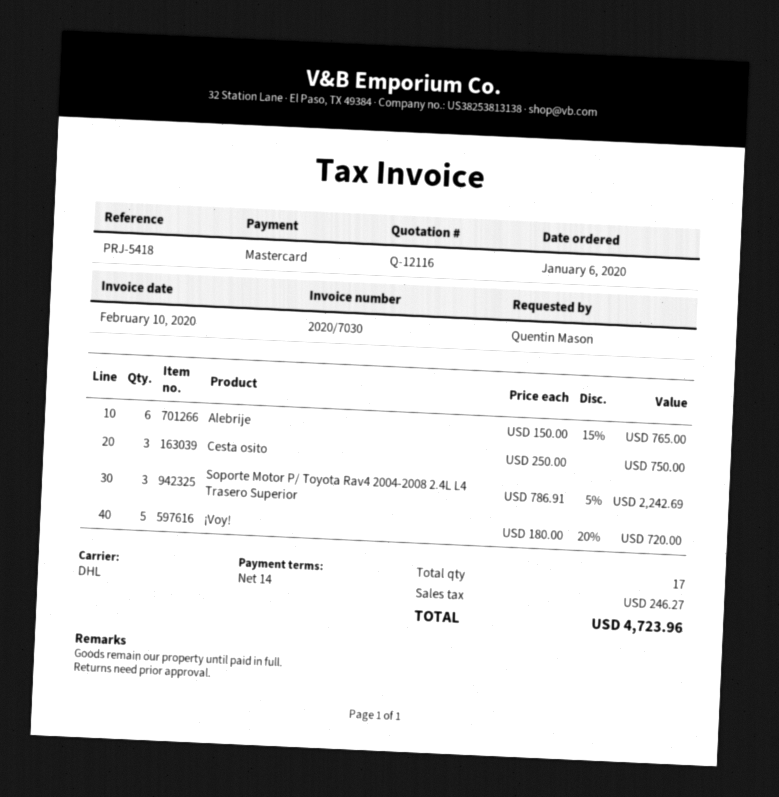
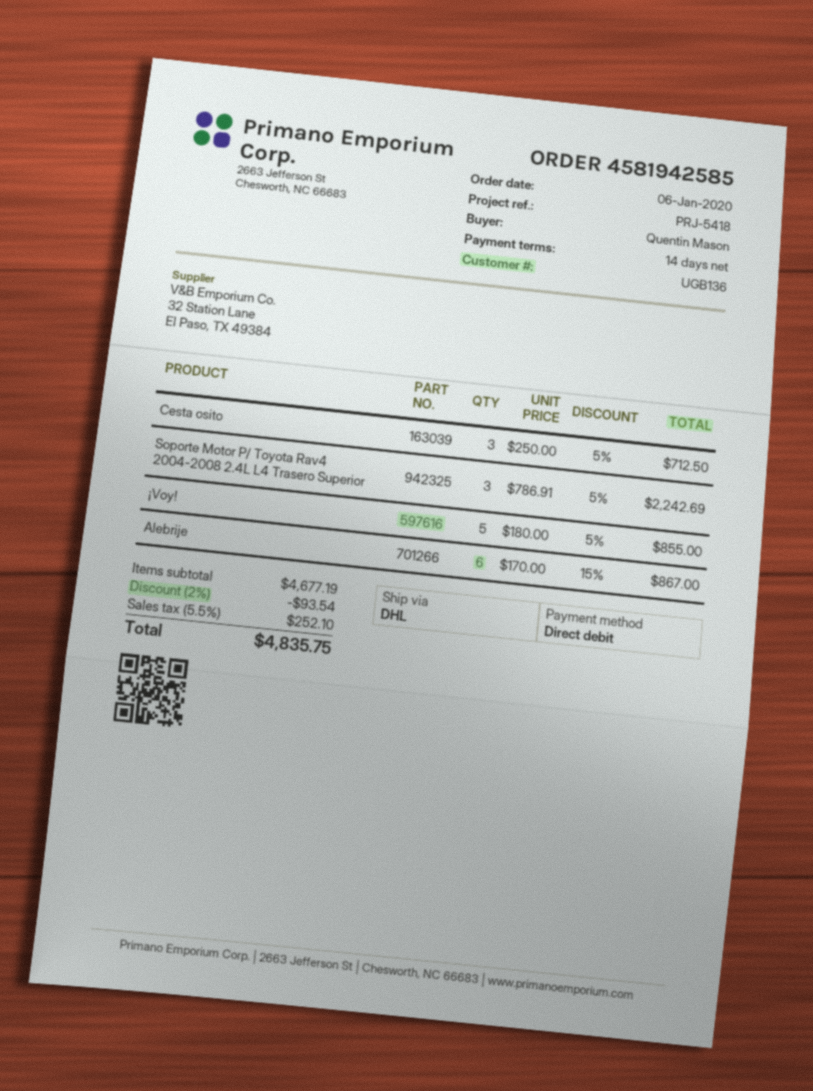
payment method: Mastercard -> direct debit
Alebrije: 6 x 150.00 - 15% = 765.00 -> 6 x 170.00 - 15% = 867.00
Cesta osito: 3 x 250.00 = 750.00 -> 3 x 250.00 - 5% = 712.50
¡Voy!: 5 x 180.00 - 20% = 720.00 -> 5 x 180.00 - 5% = 855.00
discount: none -> 2% = 93.54
tax: 246.27 -> 252.10
total: 4723.96 -> 4835.75

